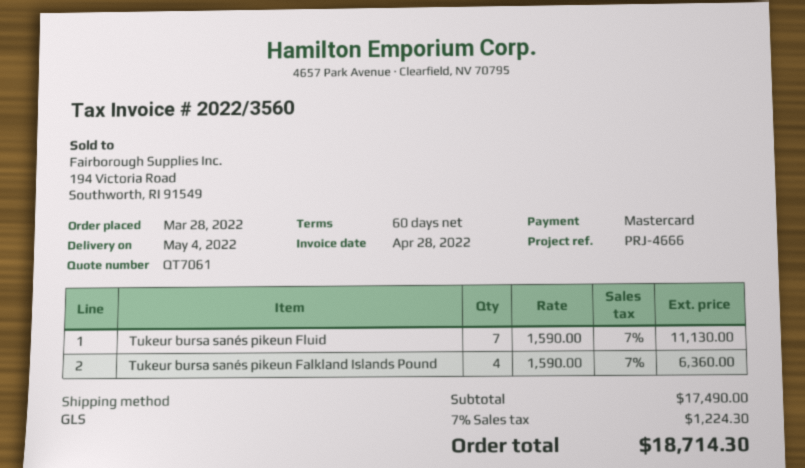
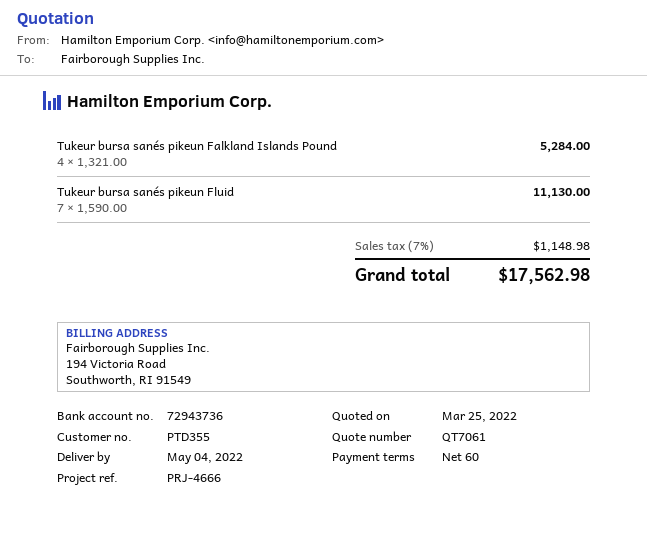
Tukeur bursa sanés pikeun Falkland Islands Pound: 4 x 1590.00 = 6360.00 -> 4 x 1321.00 = 5284.00
tax: 7% = 1224.30 -> 7% = 1148.98
total: 18714.30 -> 17562.98

